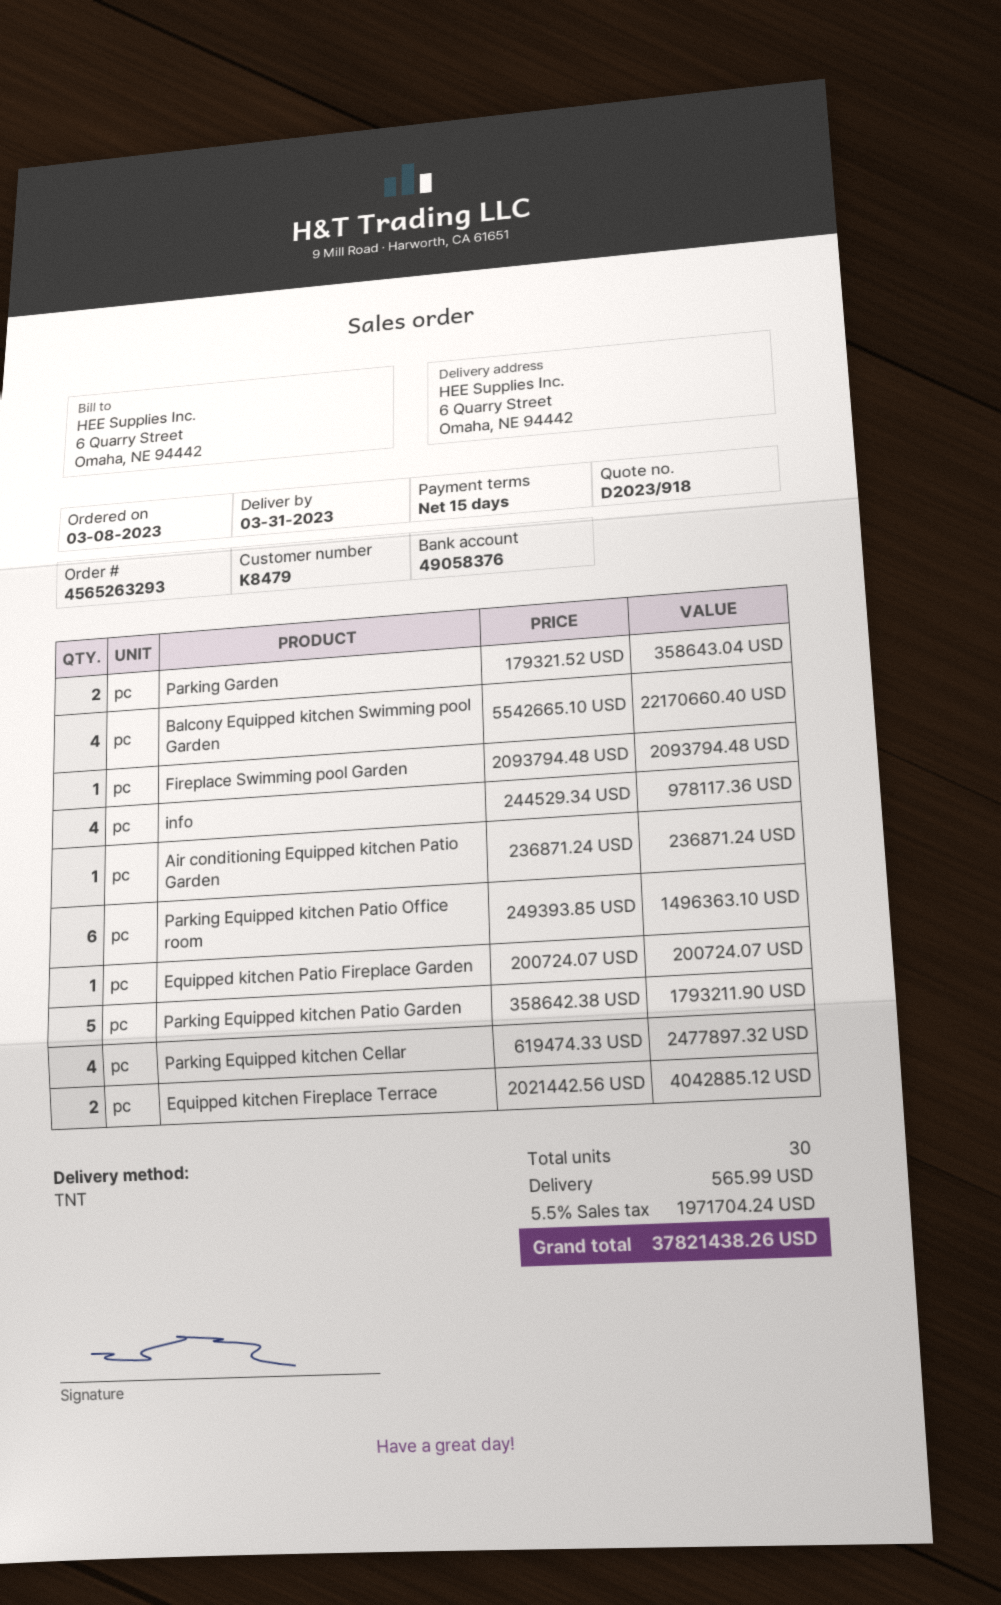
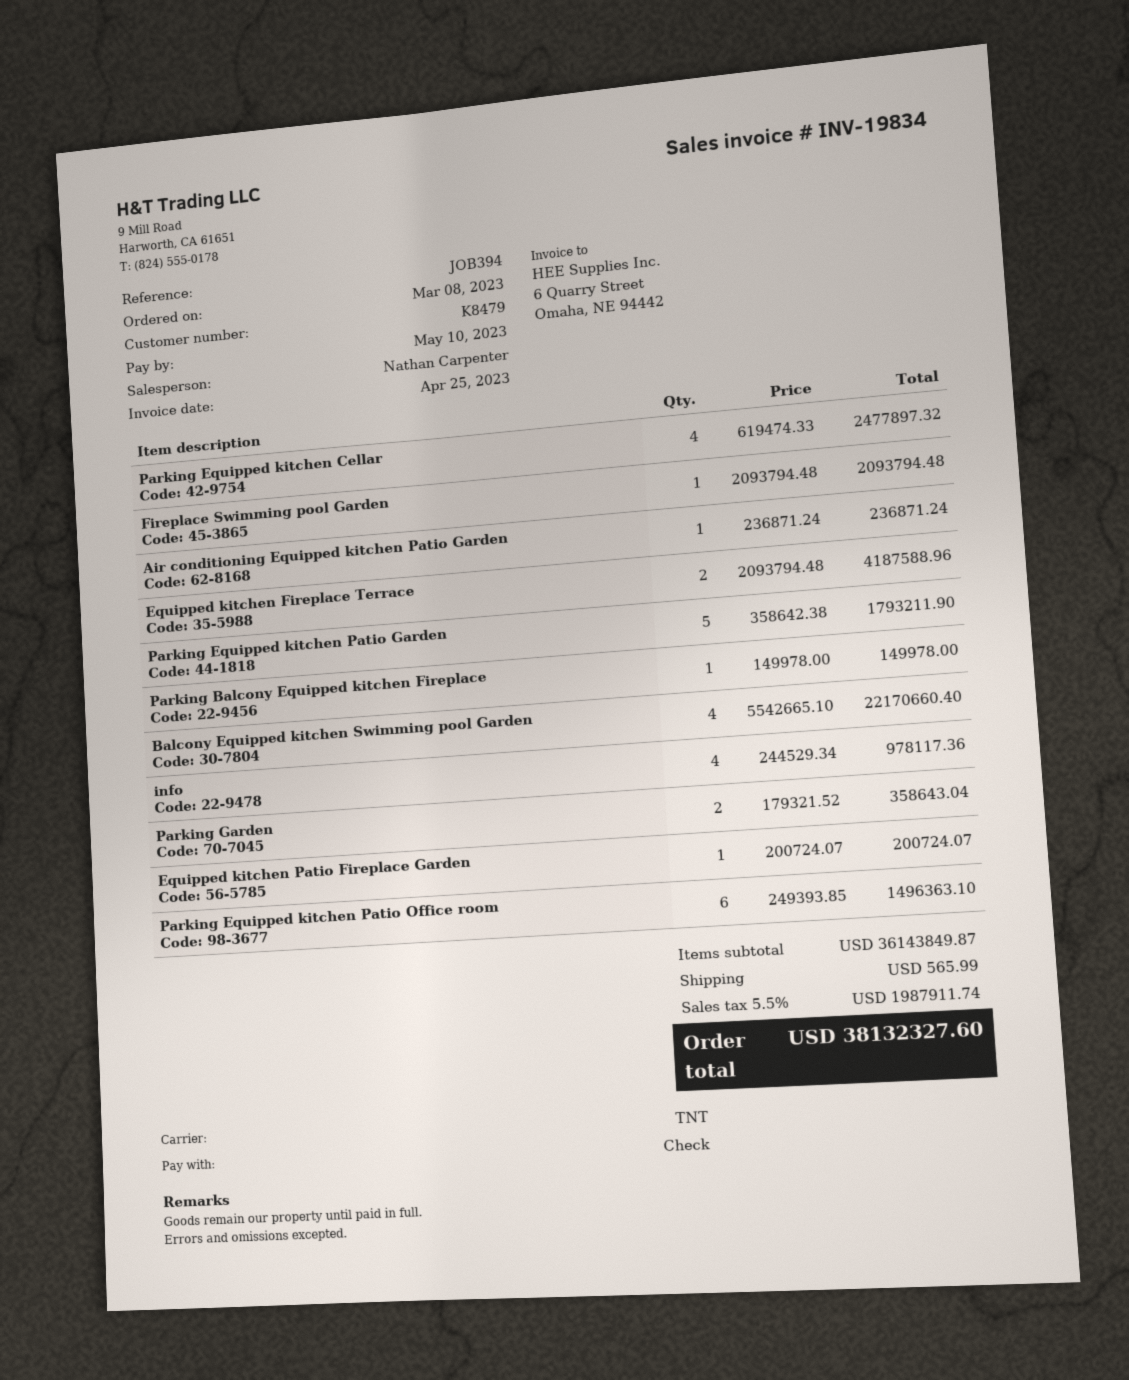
Equipped kitchen Fireplace Terrace: 2 x 2021442.56 = 4042885.12 -> 2 x 2093794.48 = 4187588.96
Parking Balcony Equipped kitchen Fireplace: none -> 1 x 149978.00 = 149978.00
tax: 5.5% = 1971704.24 -> 5.5% = 1987911.74
total: 37821438.26 -> 38132327.60

